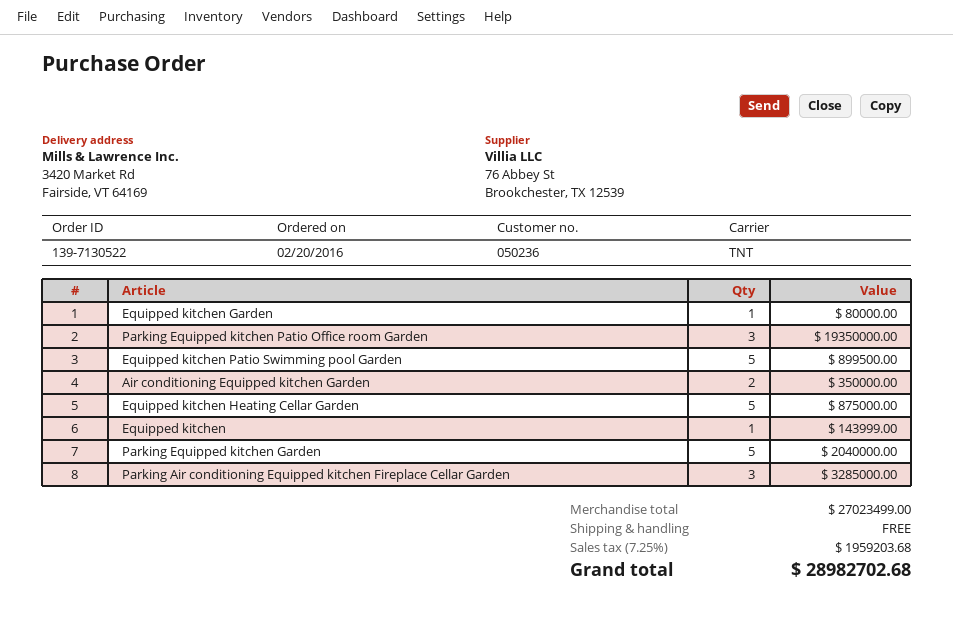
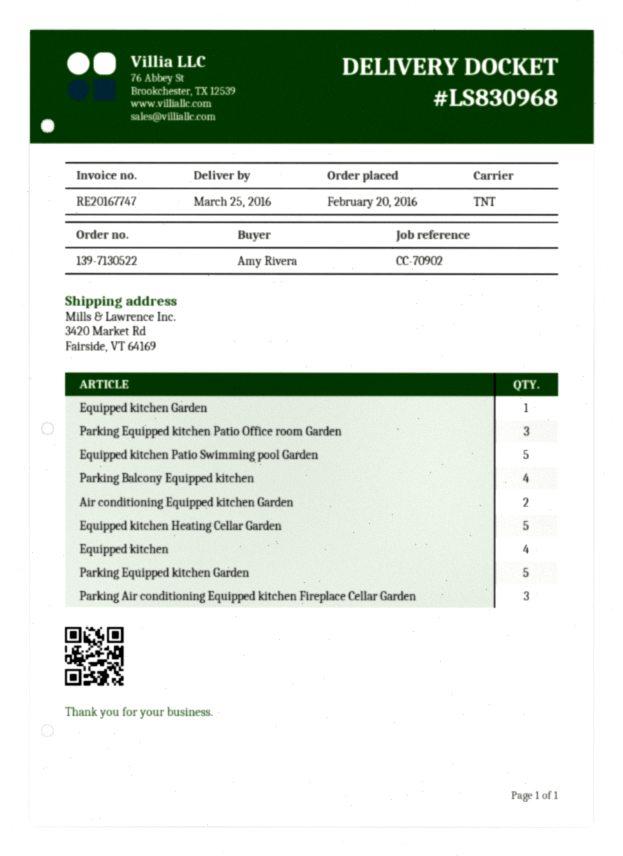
Equipped kitchen: 1 -> 4
Parking Balcony Equipped kitchen: none -> 4

